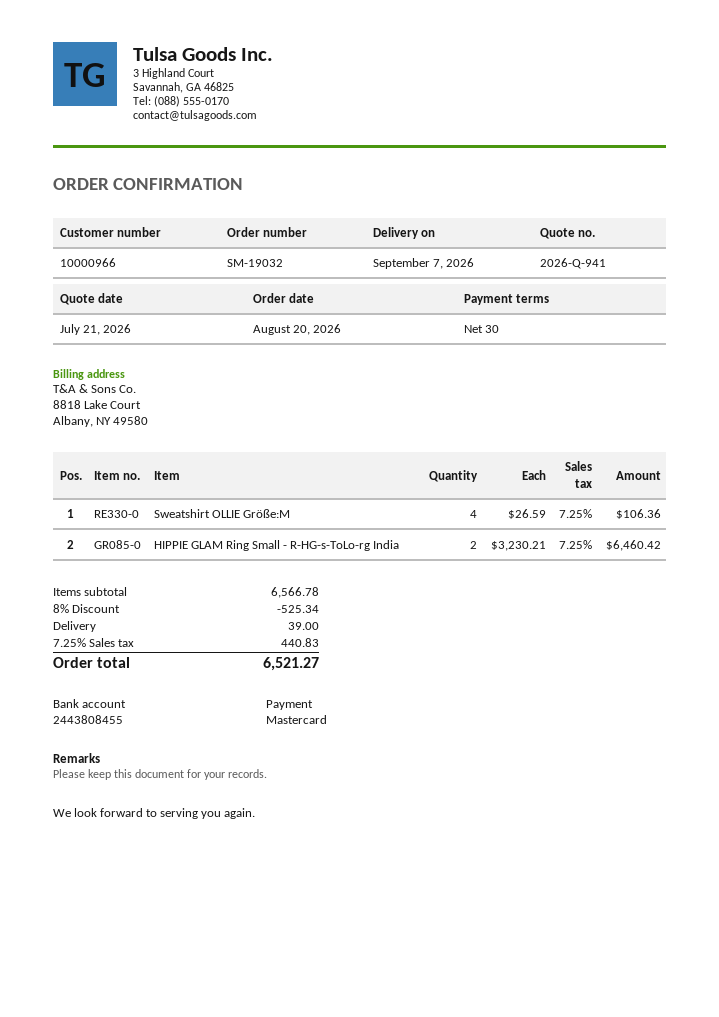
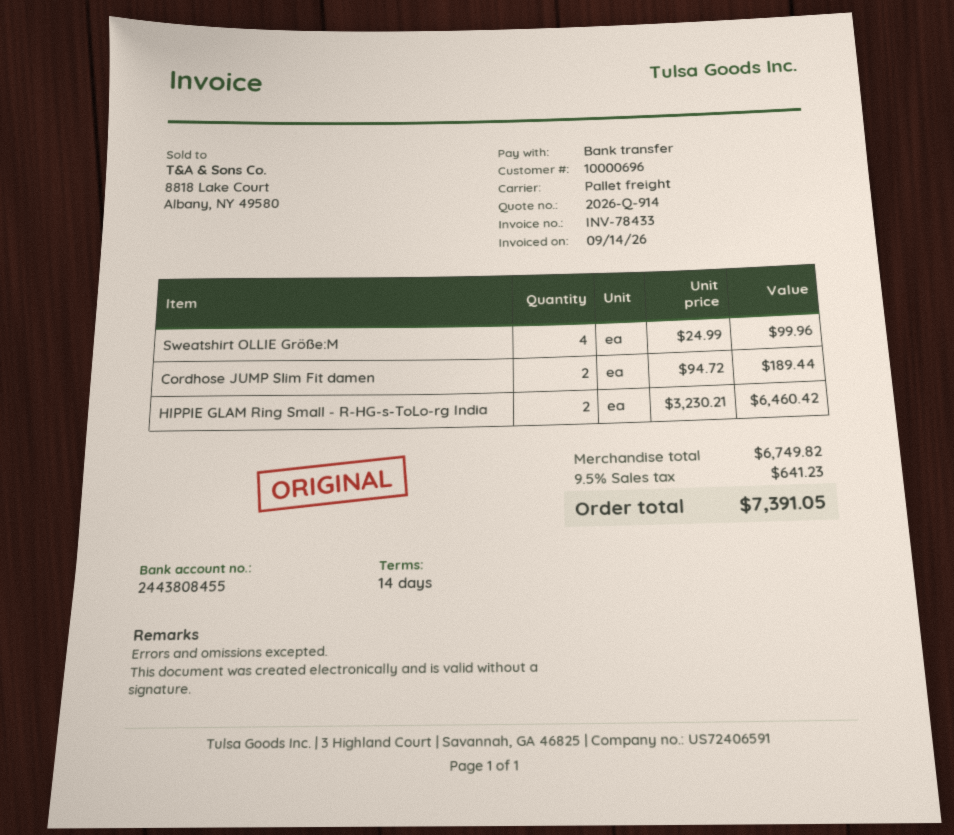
quote number: 2026-Q-941 -> 2026-Q-914
payment terms: 30 days -> 14 days
customer number: 10000966 -> 10000696
payment method: Mastercard -> bank transfer
Sweatshirt OLLIE Größe:M: 4 x 26.59 = 106.36 -> 4 x 24.99 = 99.96
Cordhose JUMP Slim Fit damen: none -> 2 x 94.72 = 189.44
subtotal: 6566.78 -> 6749.82
discount: 8% = 525.34 -> none
shipping: 39.00 -> none
tax: 7.25% = 440.83 -> 9.5% = 641.23
total: 6521.27 -> 7391.05

